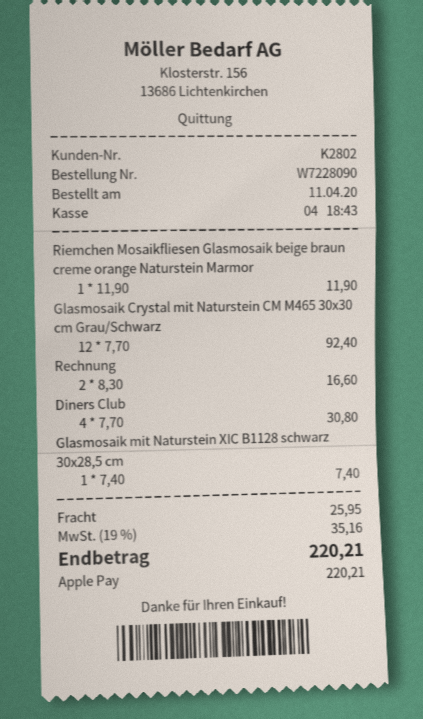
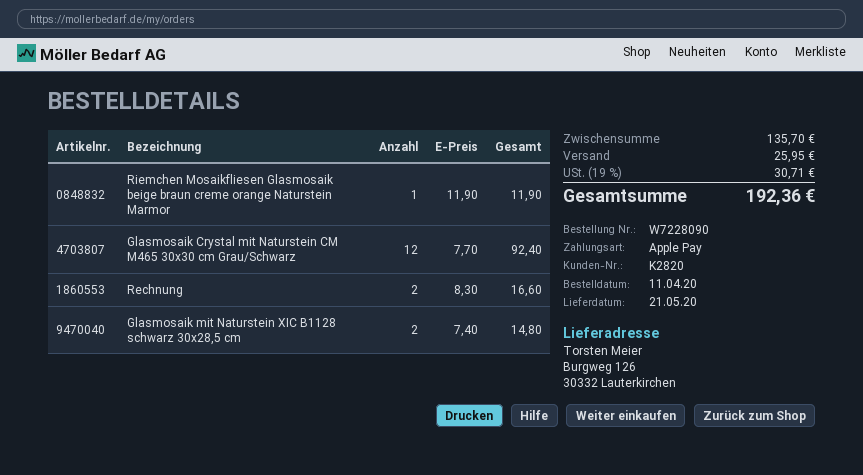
customer number: K2802 -> K2820
Diners Club: 4 x 7.70 = 30.80 -> none
Glasmosaik mit Naturstein XIC B1128 schwarz 30x28,5 cm: 1 x 7.40 = 7.40 -> 2 x 7.40 = 14.80
tax: 19% = 35.16 -> 19% = 30.71
total: 220.21 -> 192.36

